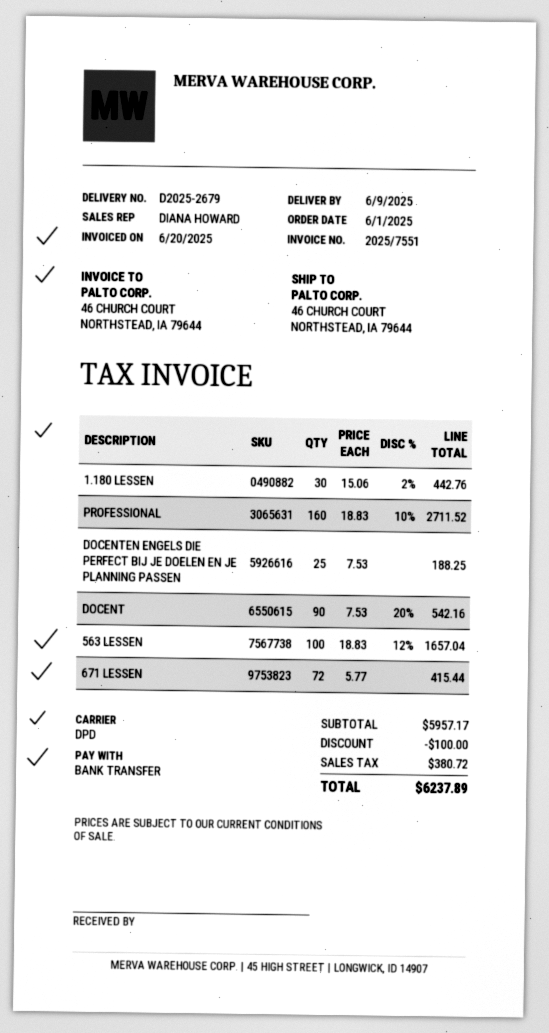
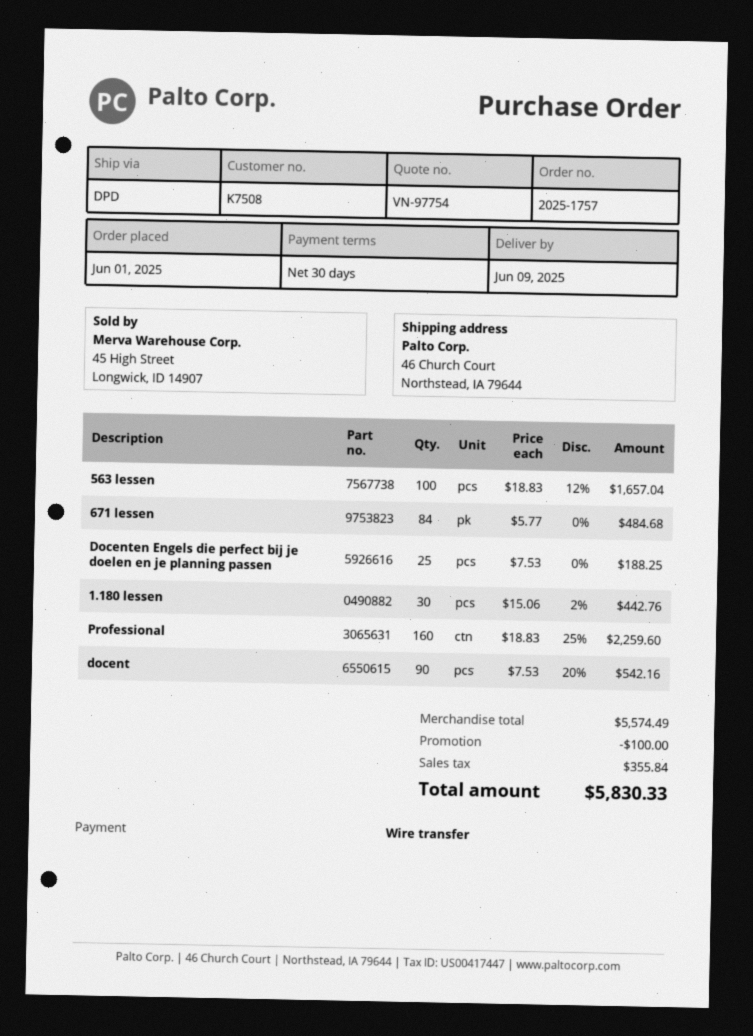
PROFESSIONAL: 160 x 18.83 - 10% = 2711.52 -> 160 x 18.83 - 25% = 2259.60
671 LESSEN: 72 x 5.77 = 415.44 -> 84 x 5.77 = 484.68
subtotal: 5957.17 -> 5574.49
tax: 380.72 -> 355.84
total: 6237.89 -> 5830.33

